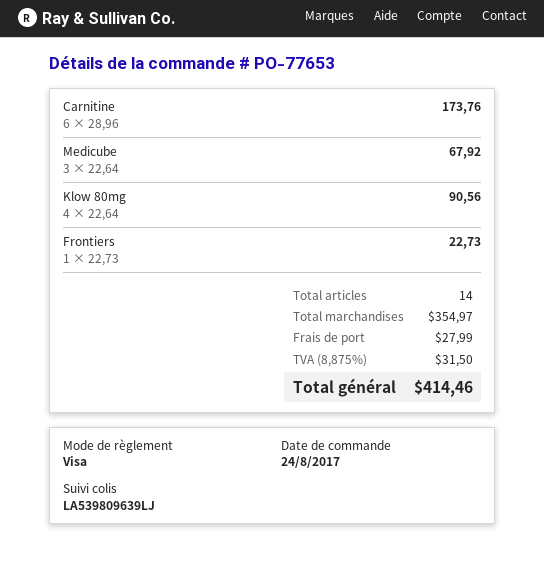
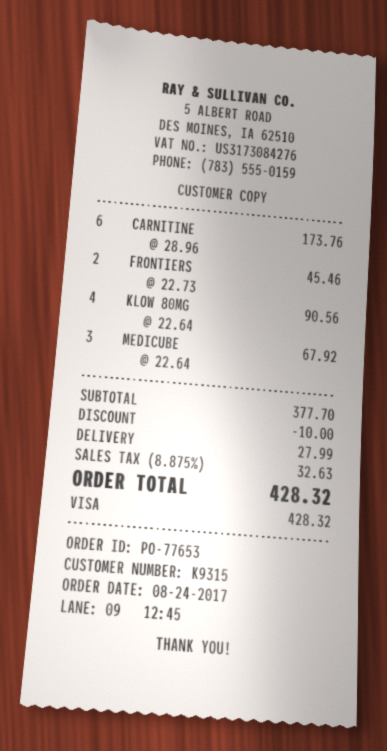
Frontiers: 1 x 22.73 = 22.73 -> 2 x 22.73 = 45.46
subtotal: 354.97 -> 377.70
discount: none -> 10.00
tax: 8.875% = 31.50 -> 8.875% = 32.63
total: 414.46 -> 428.32

